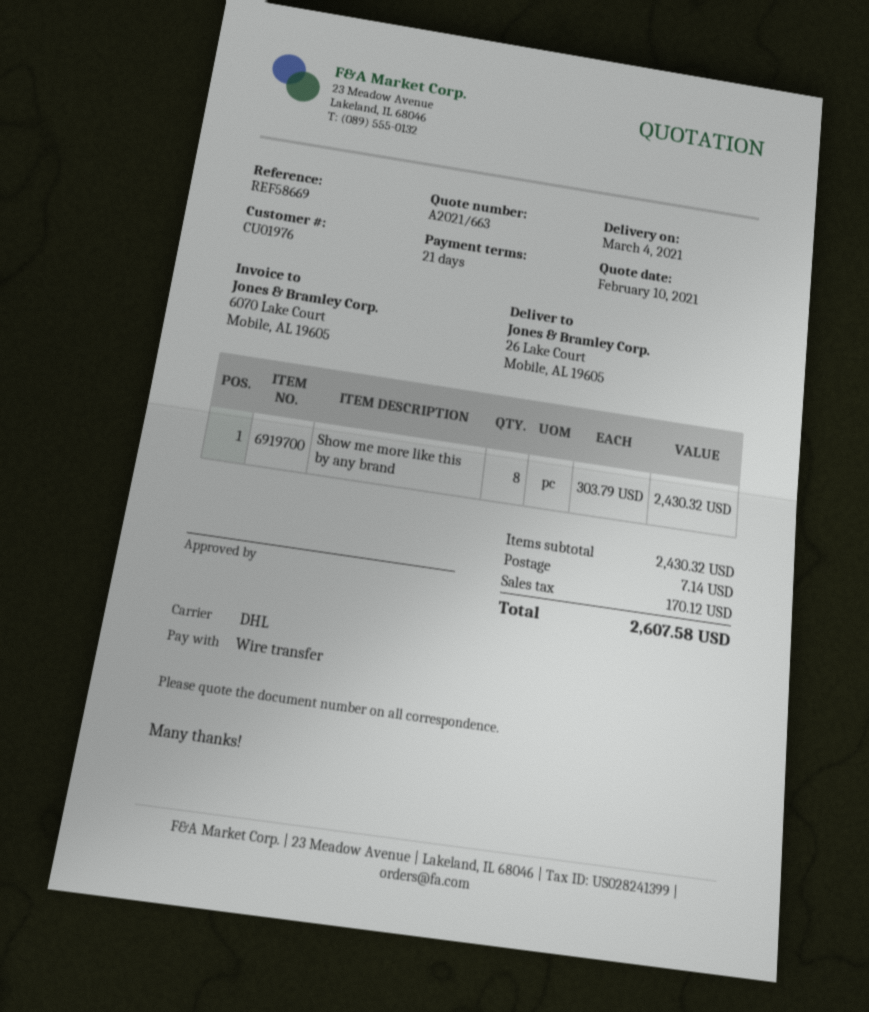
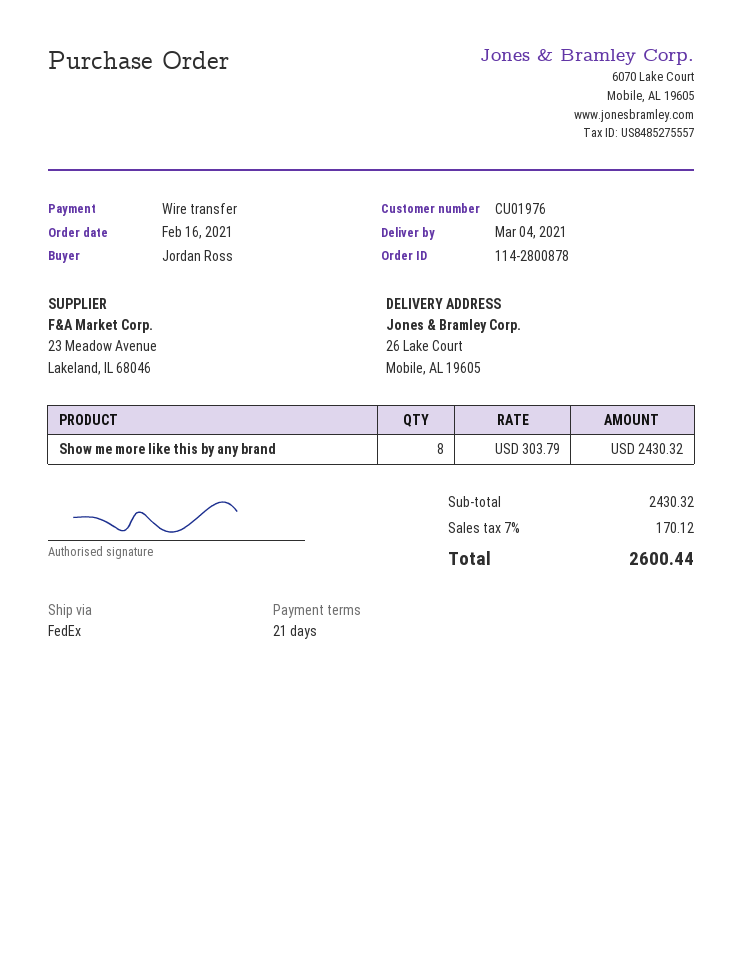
shipping method: DHL -> FedEx
shipping: 7.14 -> none
total: 2607.58 -> 2600.44

